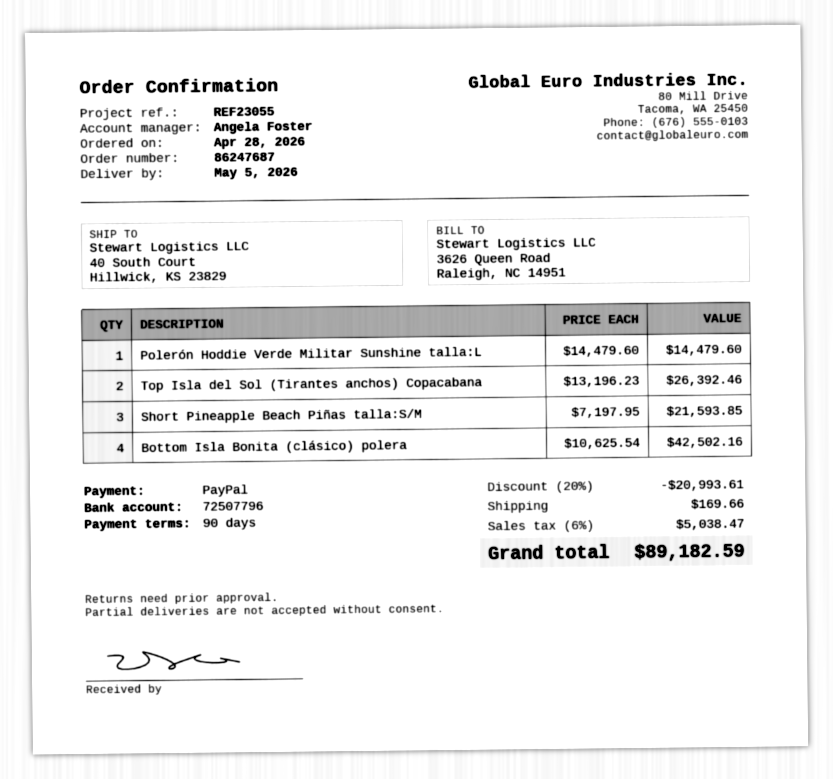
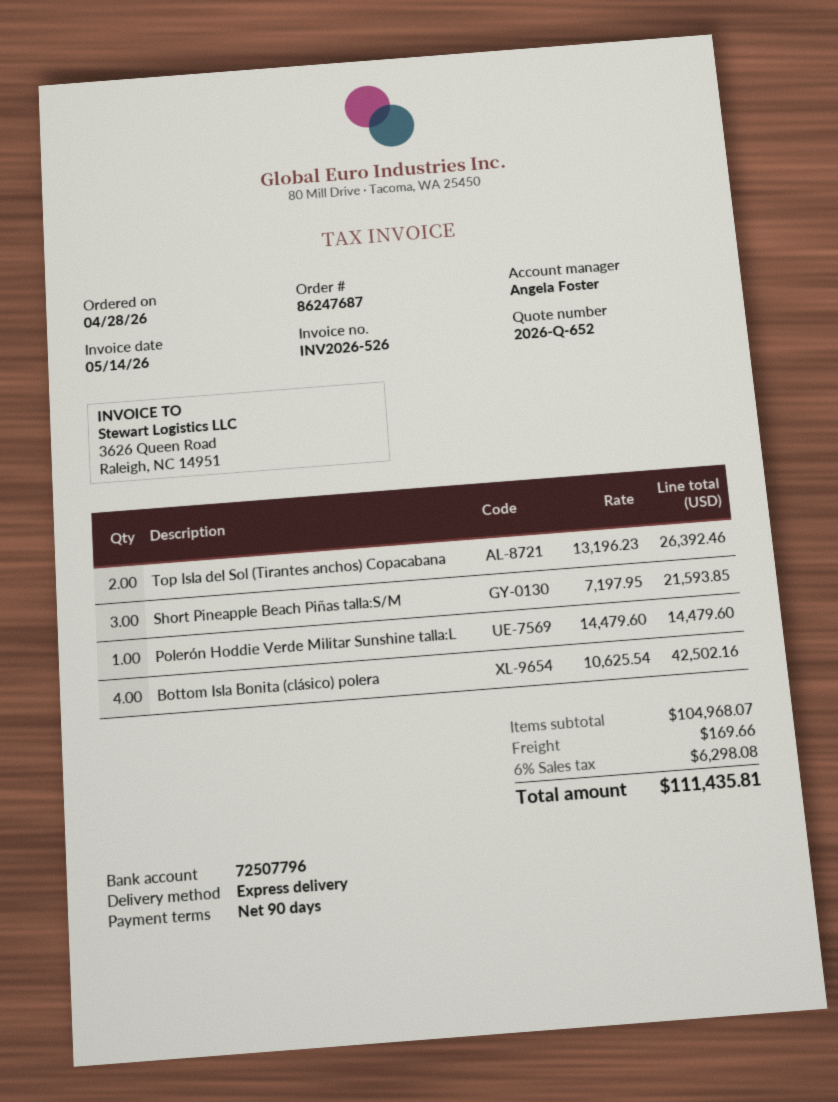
discount: 20% = 20993.61 -> none
tax: 6% = 5038.47 -> 6% = 6298.08
total: 89182.59 -> 111435.81

